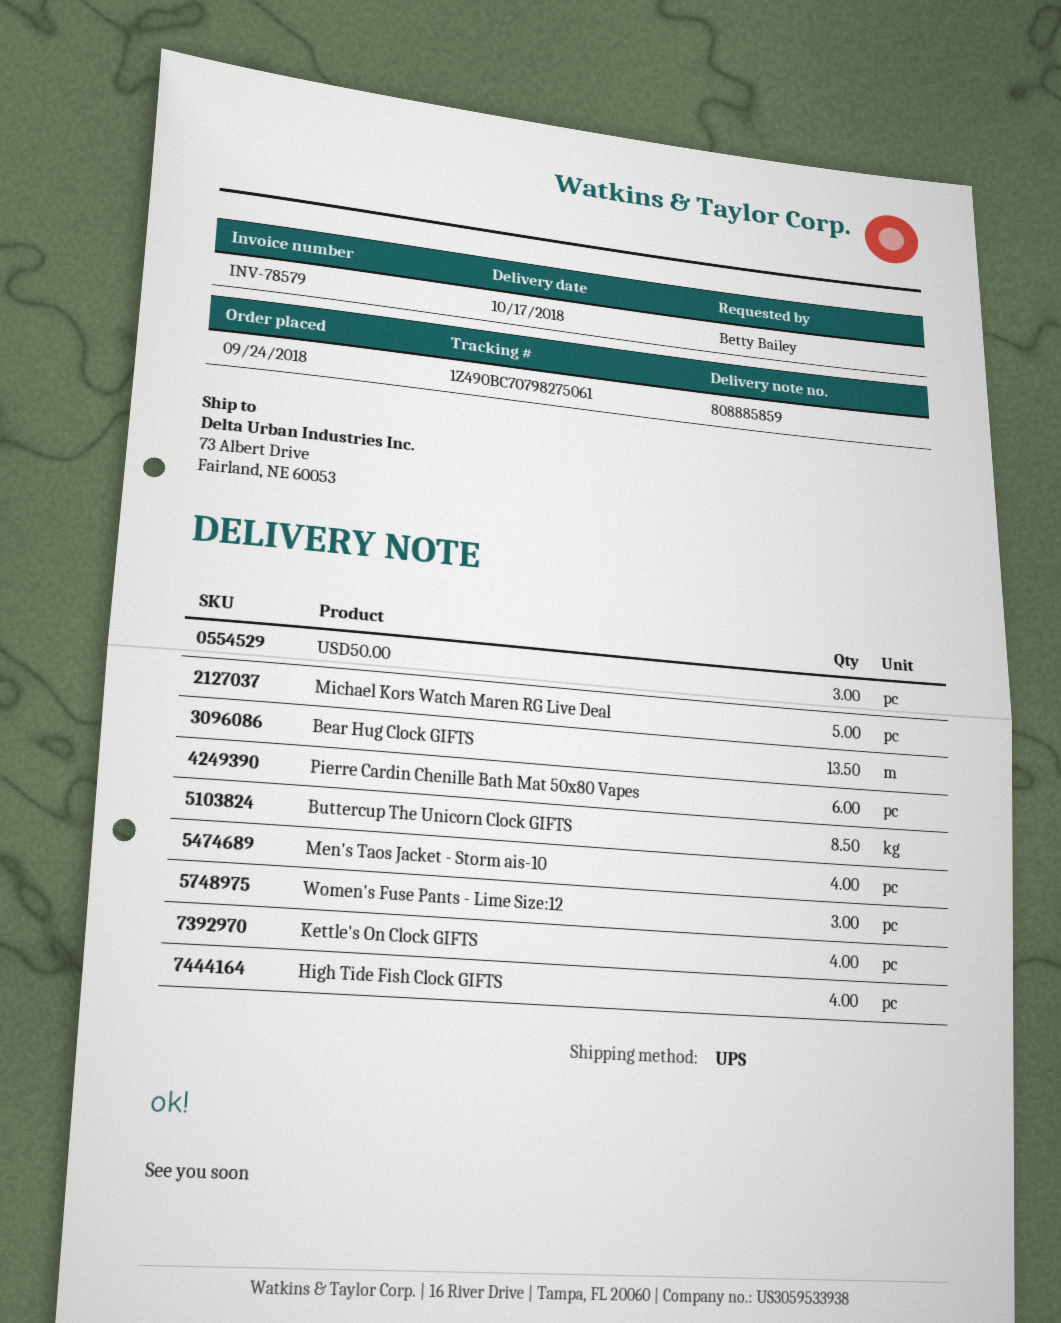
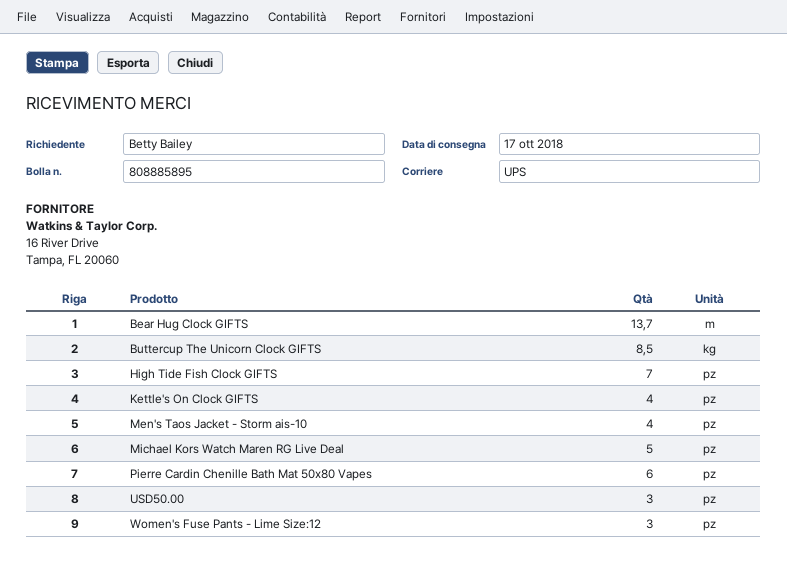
delivery note number: 808885859 -> 808885895
Bear Hug Clock GIFTS: 13.5 -> 13.7
High Tide Fish Clock GIFTS: 4 -> 7

